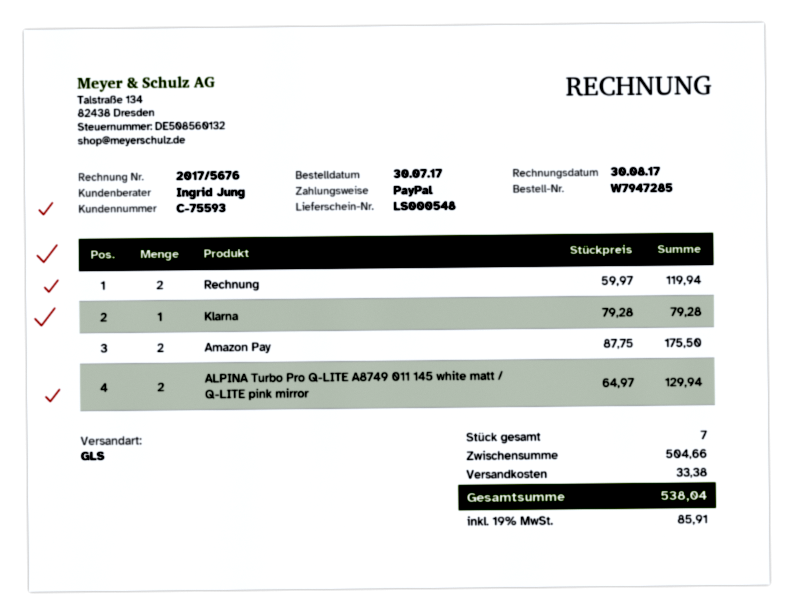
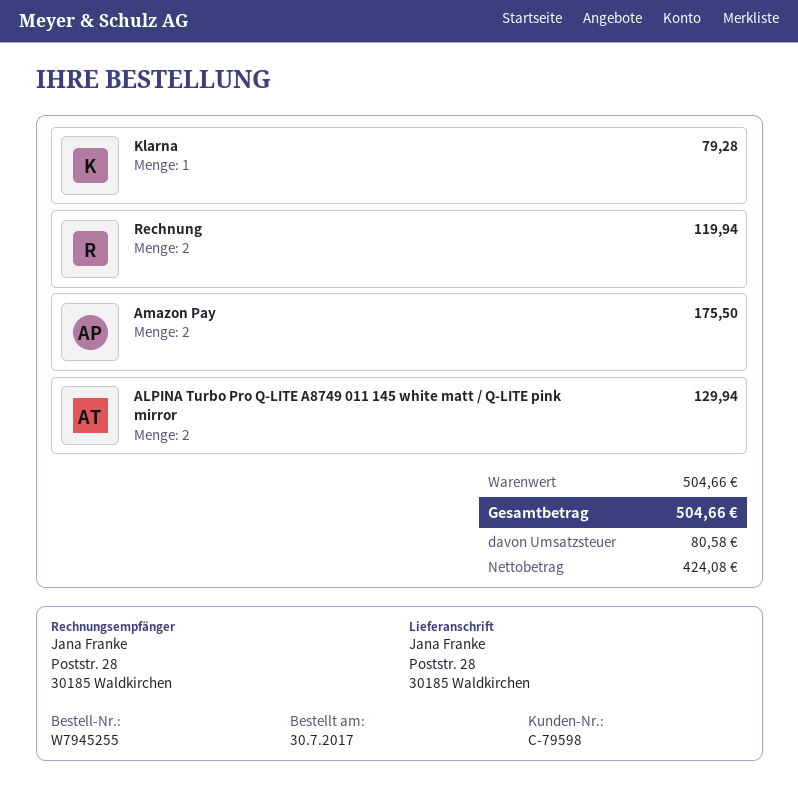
order number: W7947285 -> W7945255
customer number: C-75593 -> C-79598
shipping: 33.38 -> none
tax: 85.91 -> 80.58
total: 538.04 -> 504.66

